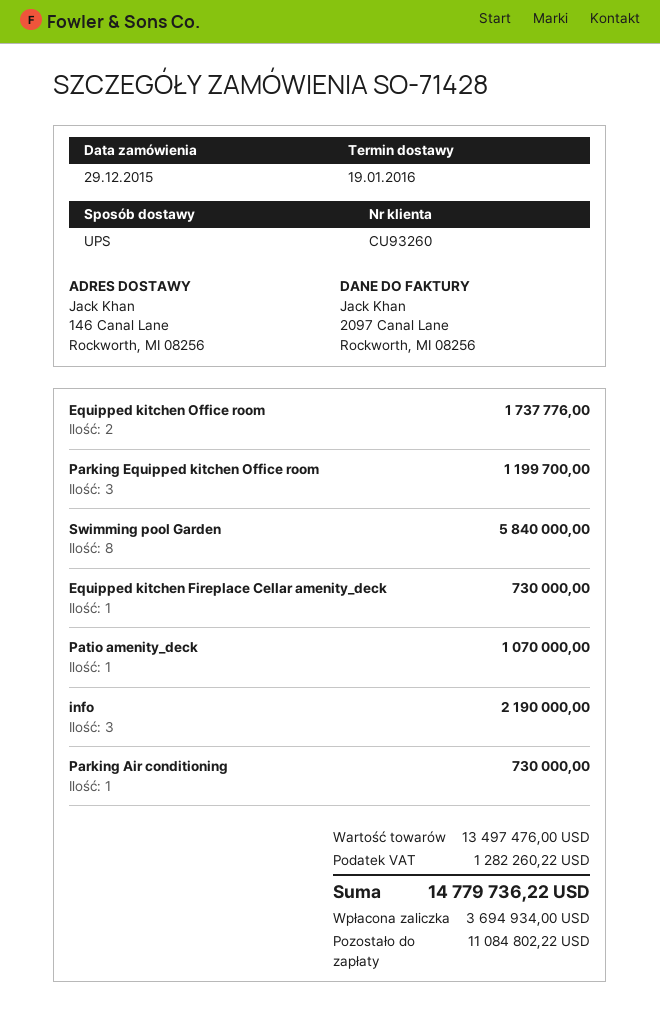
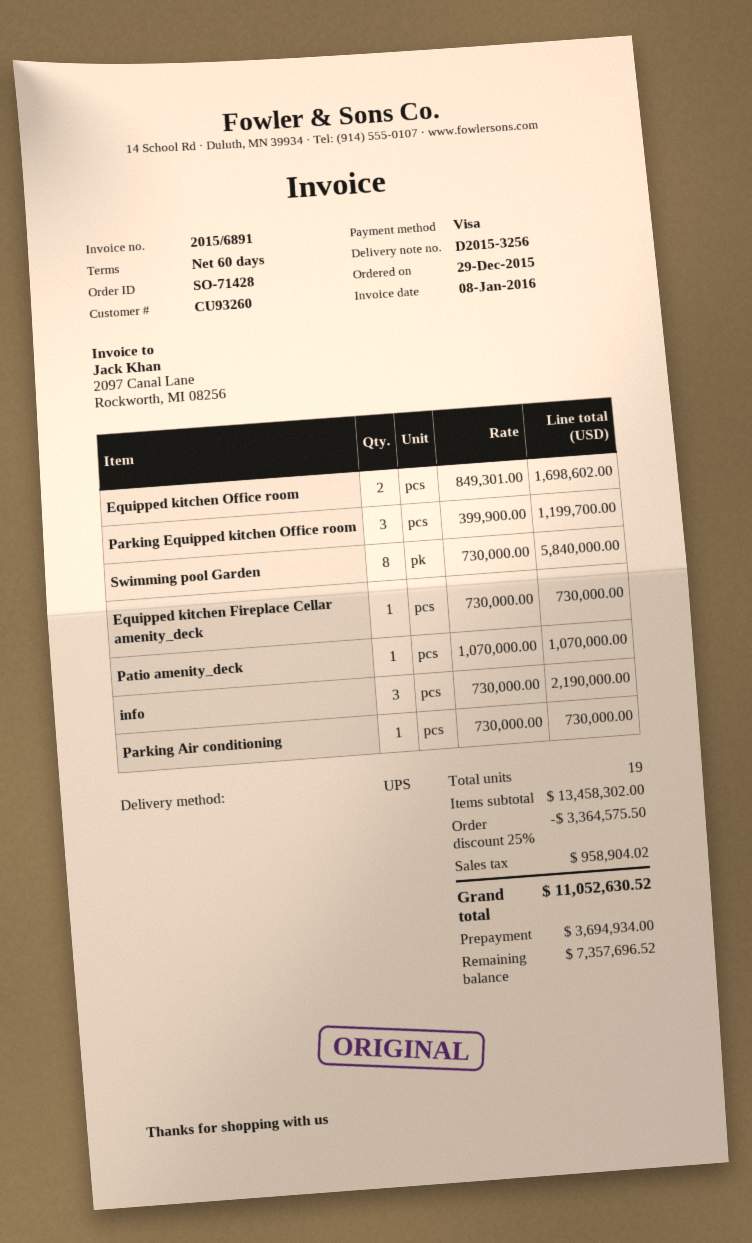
Equipped kitchen Office room: 2 for 1737776.00 -> 2 for 1698602.00
subtotal: 13497476.00 -> 13458302.00
discount: none -> 25% = 3364575.50
tax: 1282260.22 -> 958904.02
total: 14779736.22 -> 11052630.52
balance: 11084802.22 -> 7357696.52

